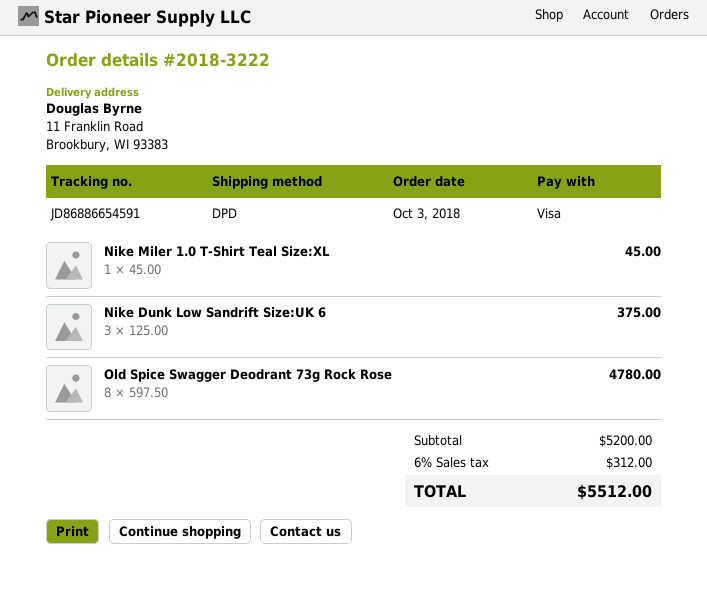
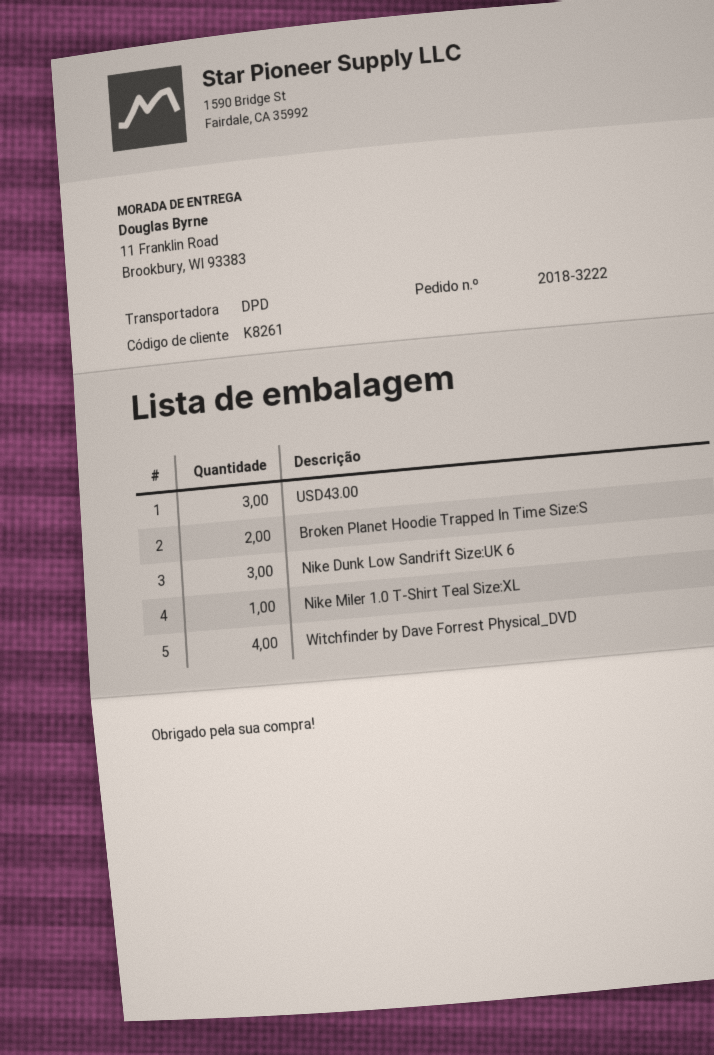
Old Spice Swagger Deodrant 73g Rock Rose: 8 -> none
USD43.00: none -> 3
Broken Planet Hoodie Trapped In Time Size:S: none -> 2
Witchfinder by Dave Forrest Physical_DVD: none -> 4

